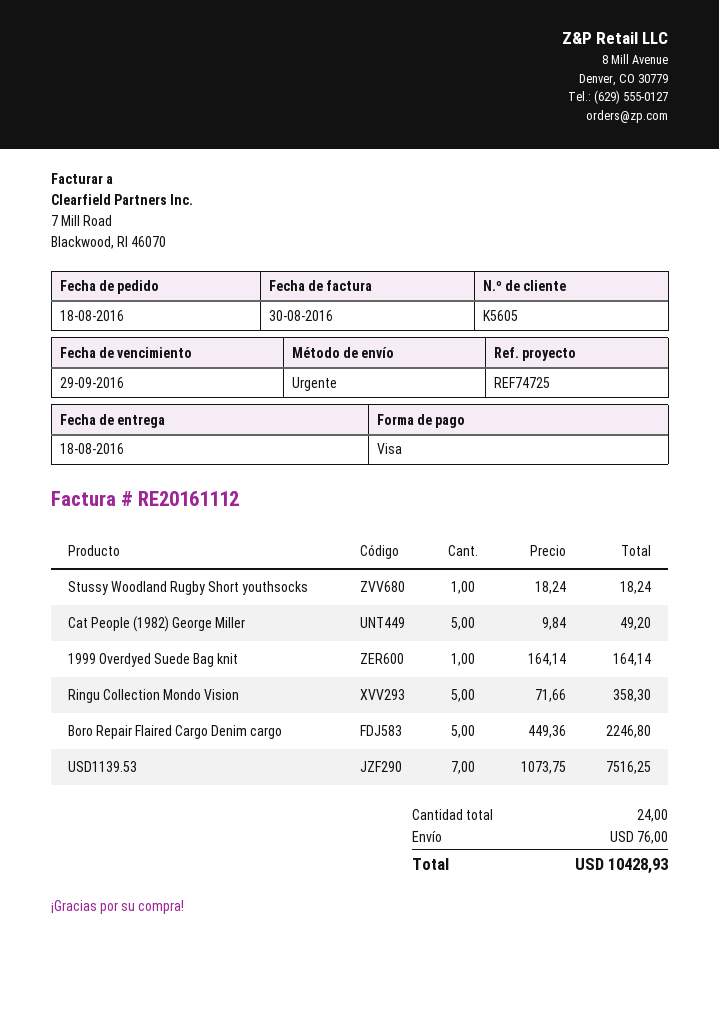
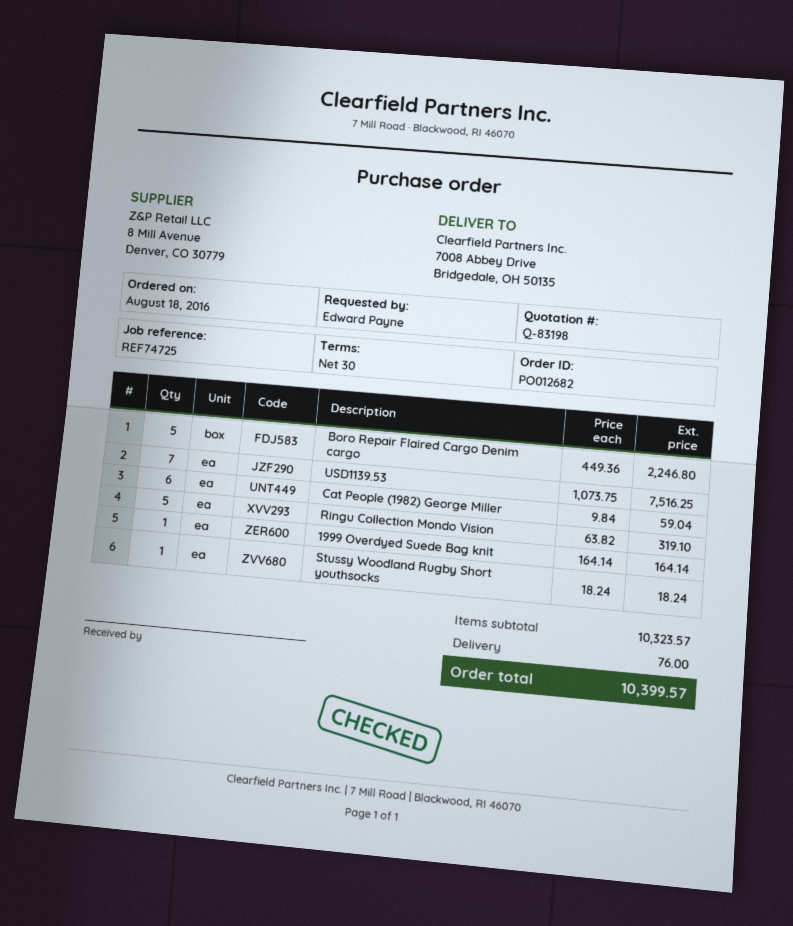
Cat People (1982) George Miller: 5 x 9.84 = 49.20 -> 6 x 9.84 = 59.04
Ringu Collection Mondo Vision: 5 x 71.66 = 358.30 -> 5 x 63.82 = 319.10
total: 10428.93 -> 10399.57

